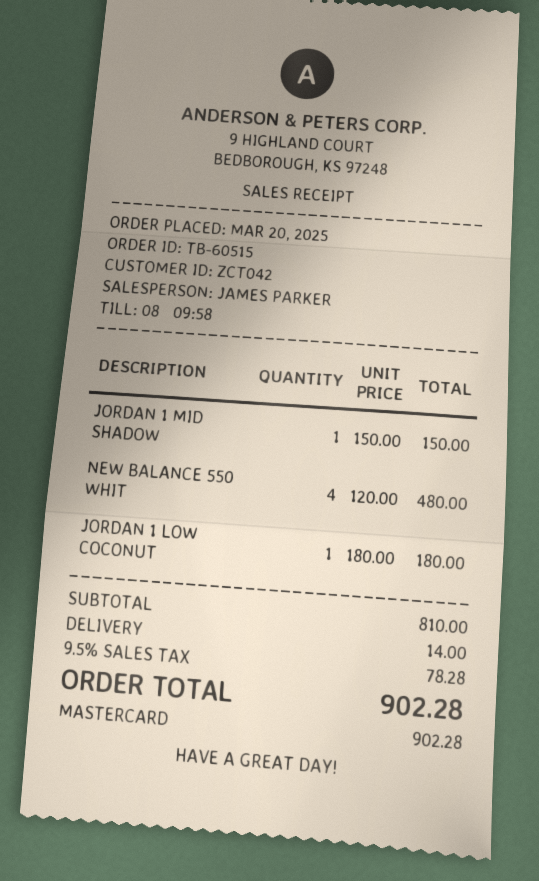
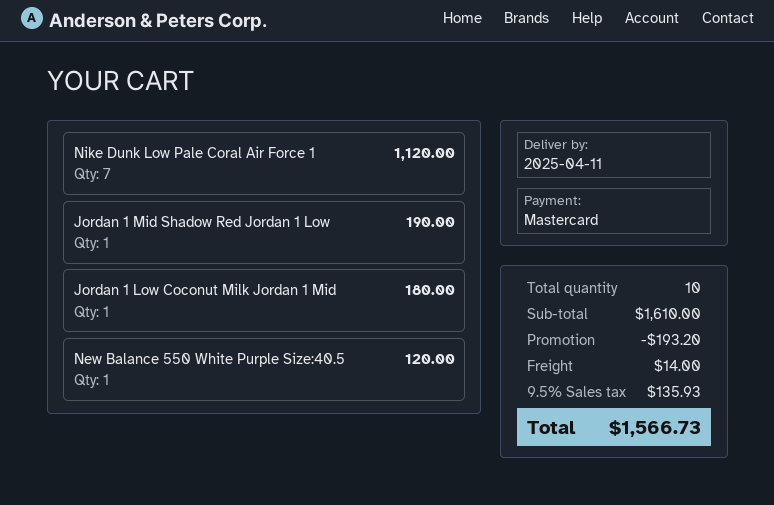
JORDAN 1 MID SHADOW: 1 for 150.00 -> 1 for 190.00
NEW BALANCE 550 WHIT: 4 for 480.00 -> 1 for 120.00
Nike Dunk Low Pale Coral Air Force 1: none -> 7 for 1120.00
subtotal: 810.00 -> 1610.00
discount: none -> 193.20
tax: 9.5% = 78.28 -> 9.5% = 135.93
total: 902.28 -> 1566.73

